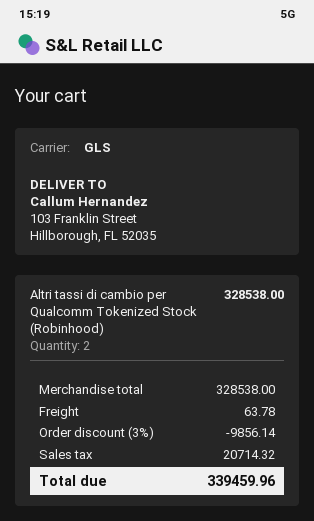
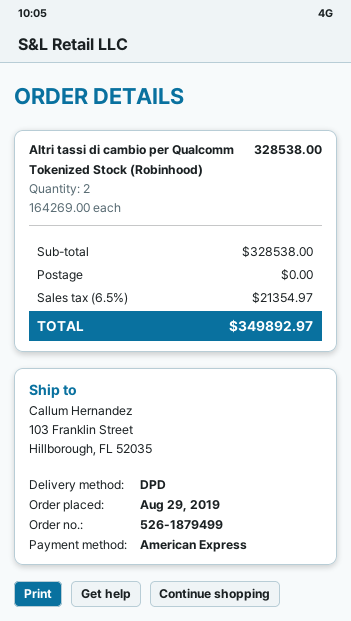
shipping method: GLS -> DPD
discount: 3% = 9856.14 -> none
shipping: 63.78 -> 0.00
tax: 20714.32 -> 21354.97
total: 339459.96 -> 349892.97

